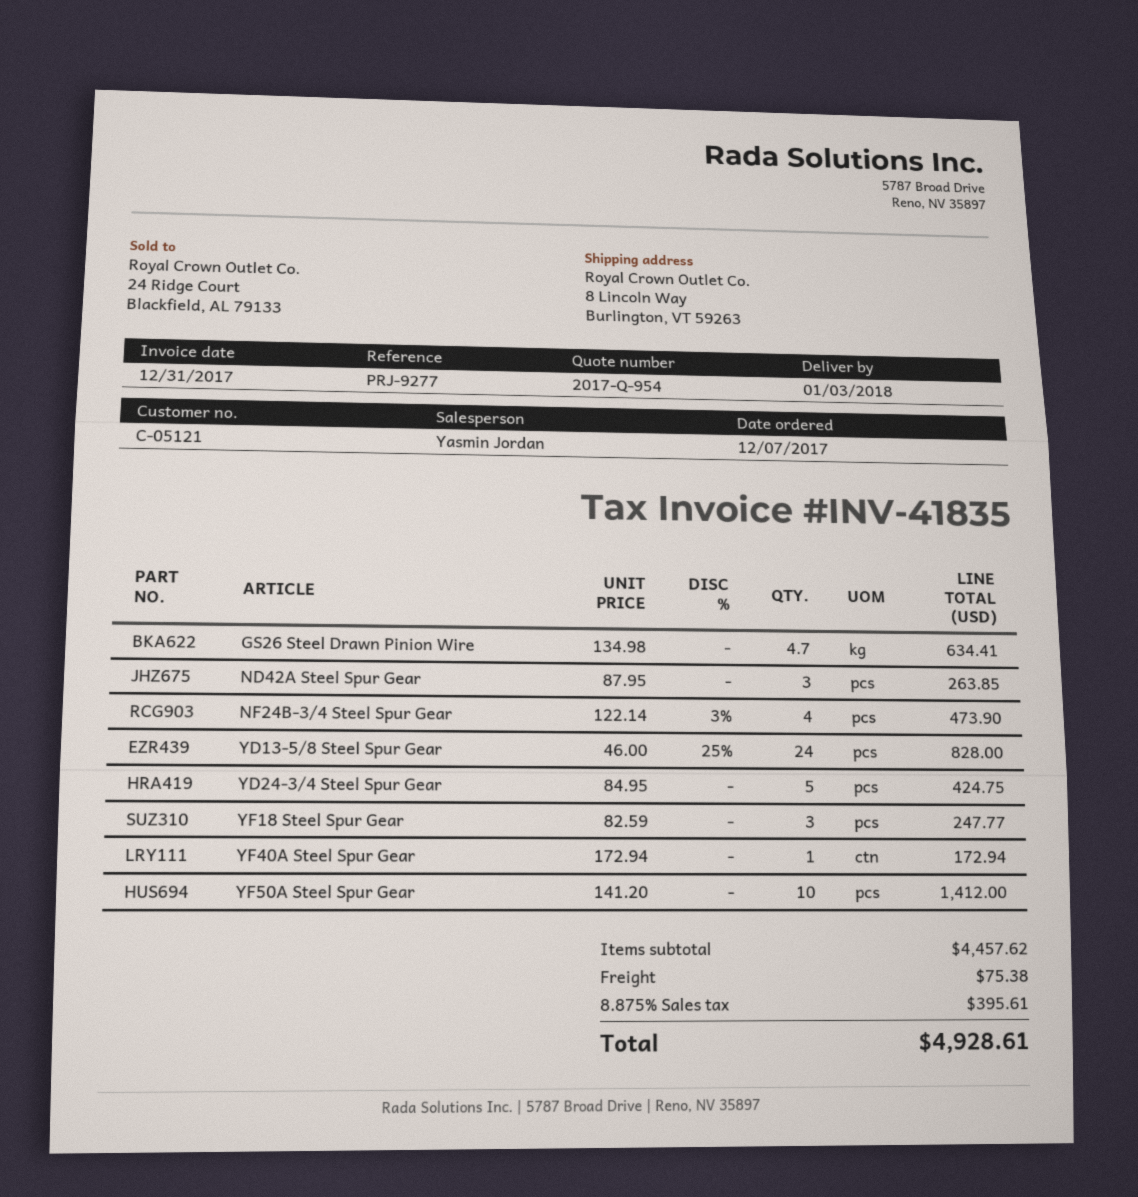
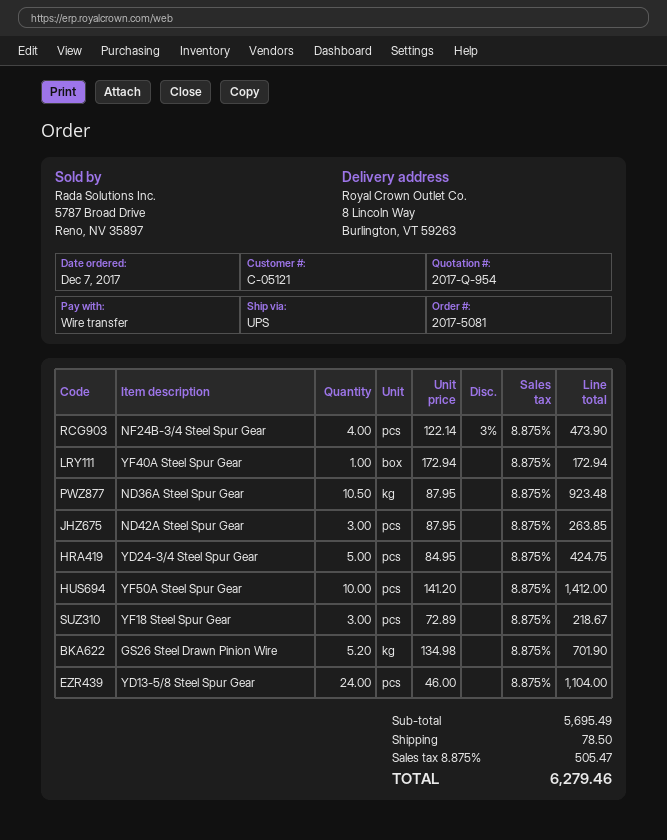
GS26 Steel Drawn Pinion Wire: 4.7 x 134.98 = 634.41 -> 5.2 x 134.98 = 701.90
YD13-5/8 Steel Spur Gear: 24 x 46.00 - 25% = 828.00 -> 24 x 46.00 = 1104.00
YF18 Steel Spur Gear: 3 x 82.59 = 247.77 -> 3 x 72.89 = 218.67
ND36A Steel Spur Gear: none -> 10.5 x 87.95 = 923.48
subtotal: 4457.62 -> 5695.49
shipping: 75.38 -> 78.50
tax: 8.875% = 395.61 -> 8.875% = 505.47
total: 4928.61 -> 6279.46

